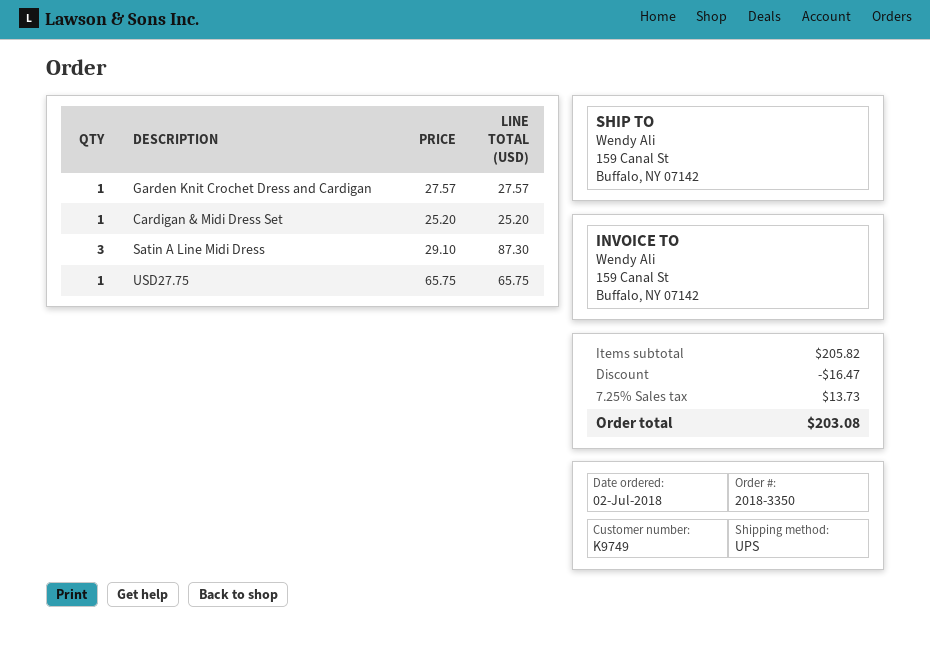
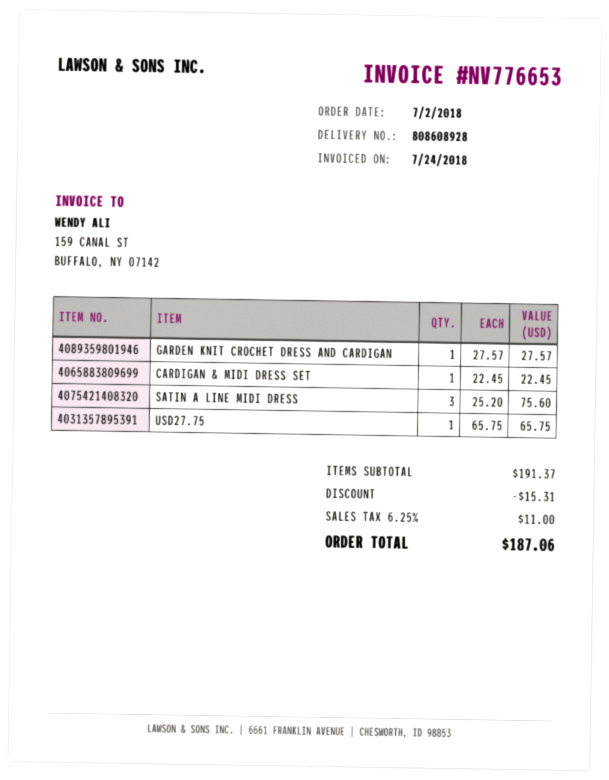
Cardigan & Midi Dress Set: 1 x 25.20 = 25.20 -> 1 x 22.45 = 22.45
Satin A Line Midi Dress: 3 x 29.10 = 87.30 -> 3 x 25.20 = 75.60
subtotal: 205.82 -> 191.37
discount: 16.47 -> 15.31
tax: 7.25% = 13.73 -> 6.25% = 11.00
total: 203.08 -> 187.06

